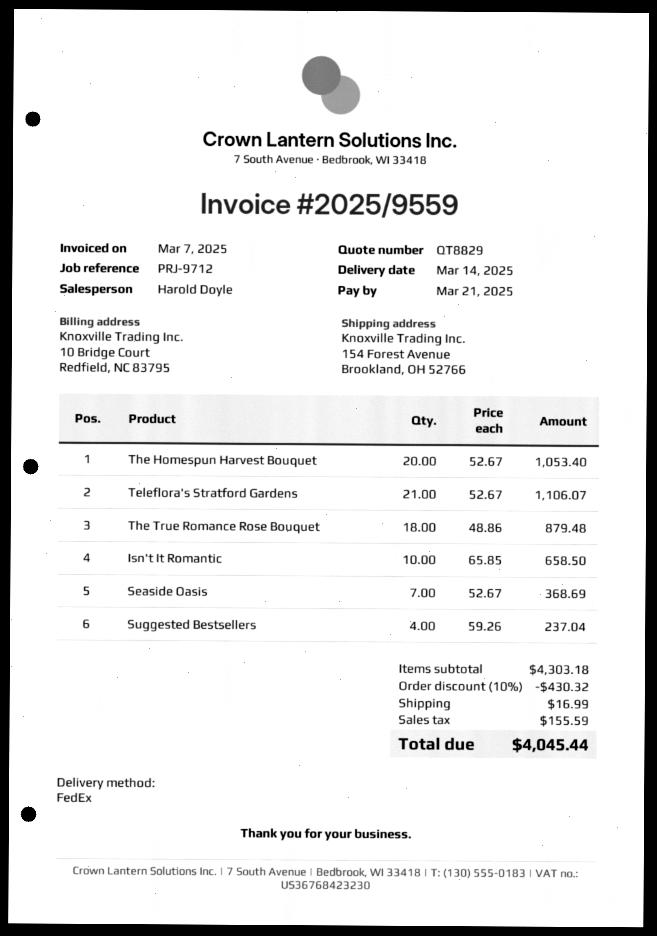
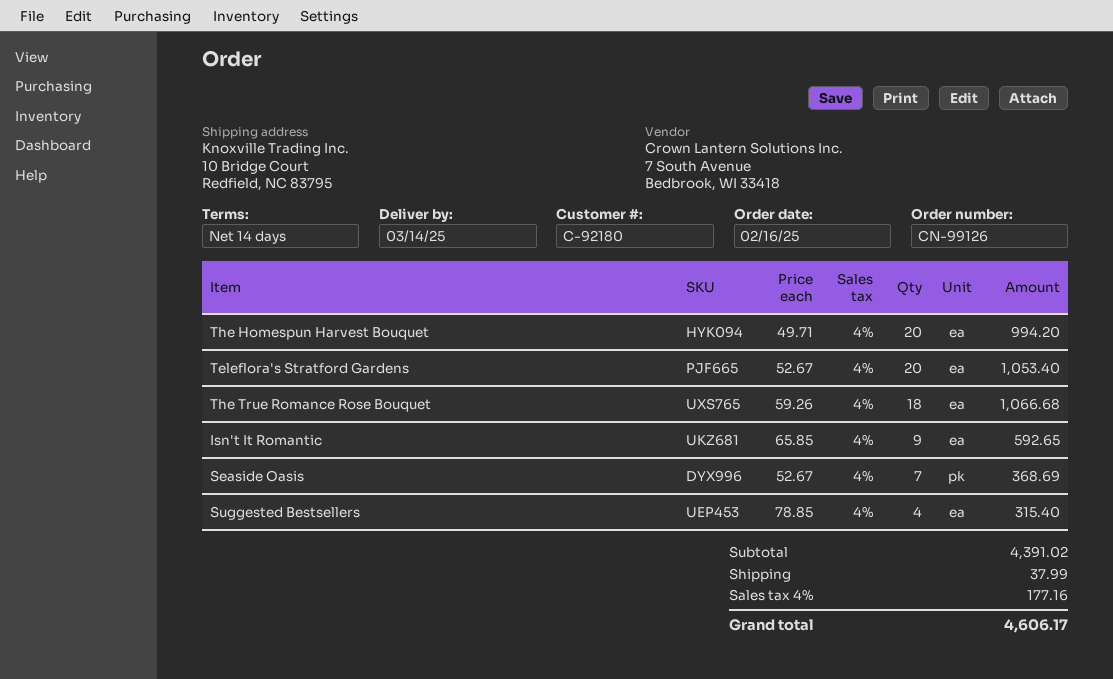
ship to: 154 Forest Avenue, Brookland, OH 52766 -> 10 Bridge Court, Redfield, NC 83795
The Homespun Harvest Bouquet: 20 x 52.67 = 1053.40 -> 20 x 49.71 = 994.20
Teleflora's Stratford Gardens: 21 x 52.67 = 1106.07 -> 20 x 52.67 = 1053.40
The True Romance Rose Bouquet: 18 x 48.86 = 879.48 -> 18 x 59.26 = 1066.68
Isn't It Romantic: 10 x 65.85 = 658.50 -> 9 x 65.85 = 592.65
Suggested Bestsellers: 4 x 59.26 = 237.04 -> 4 x 78.85 = 315.40
subtotal: 4303.18 -> 4391.02
discount: 10% = 430.32 -> none
shipping: 16.99 -> 37.99
tax: 155.59 -> 177.16
total: 4045.44 -> 4606.17

